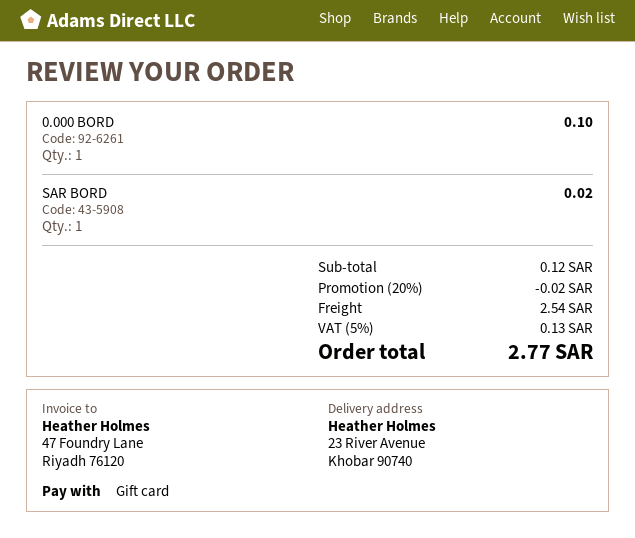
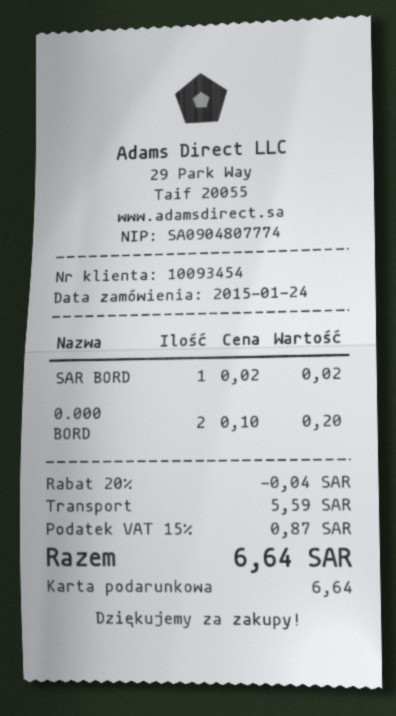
0.000 BORD: 1 for 0.10 -> 2 for 0.20
discount: 20% = 0.02 -> 20% = 0.04
shipping: 2.54 -> 5.59
tax: 5% = 0.13 -> 15% = 0.87
total: 2.77 -> 6.64

